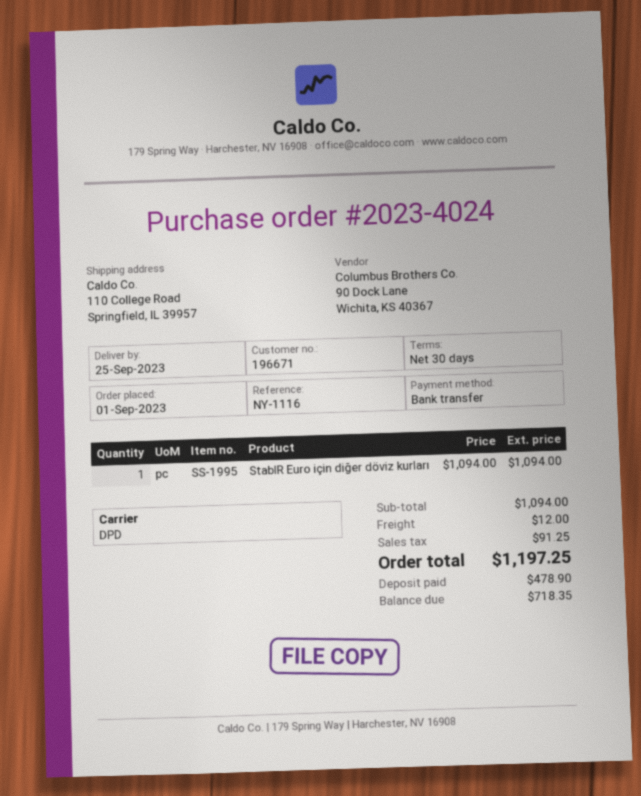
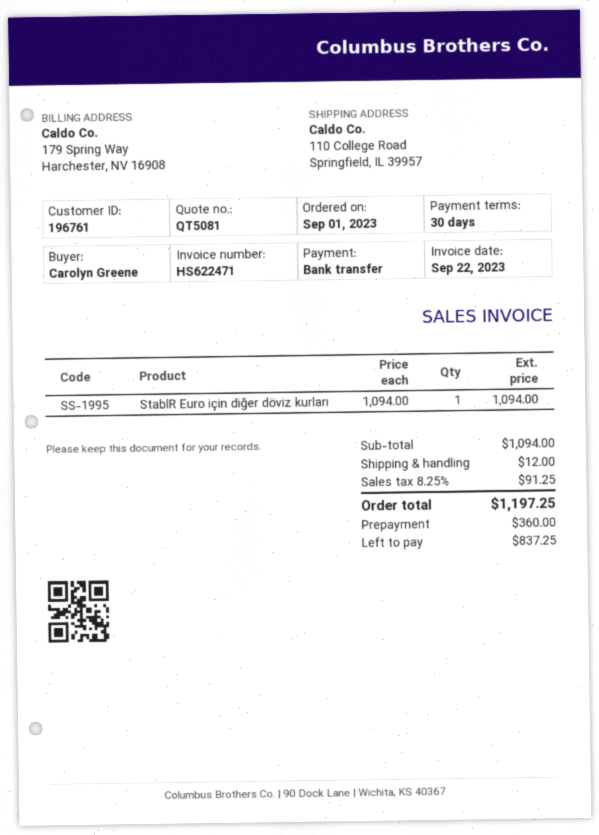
customer number: 196671 -> 196761
deposit: 478.90 -> 360.00
balance: 718.35 -> 837.25

